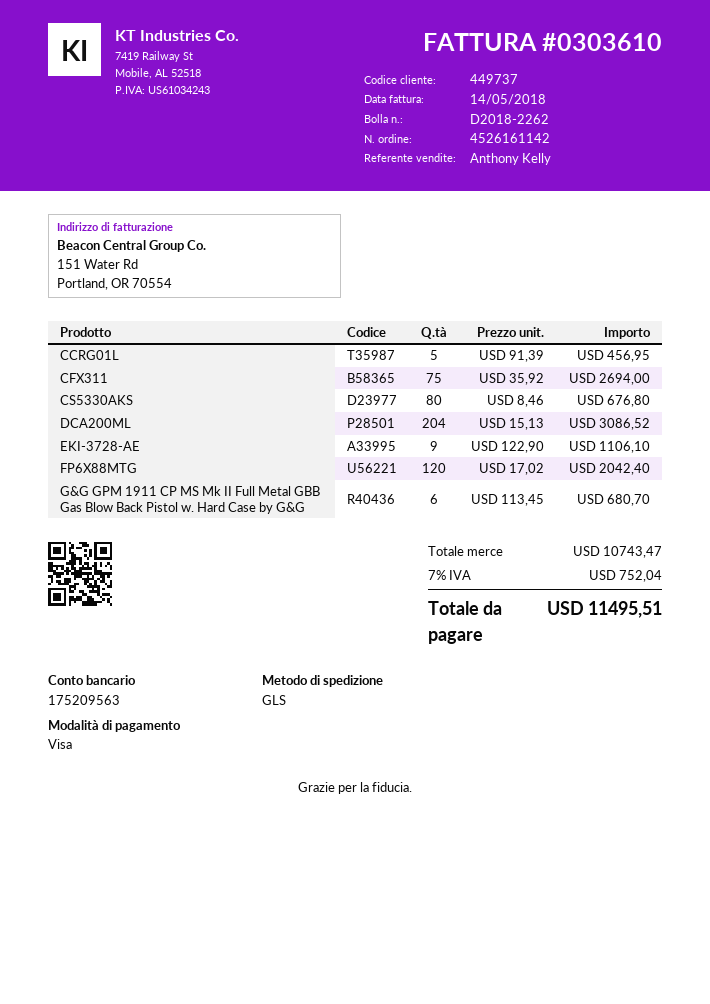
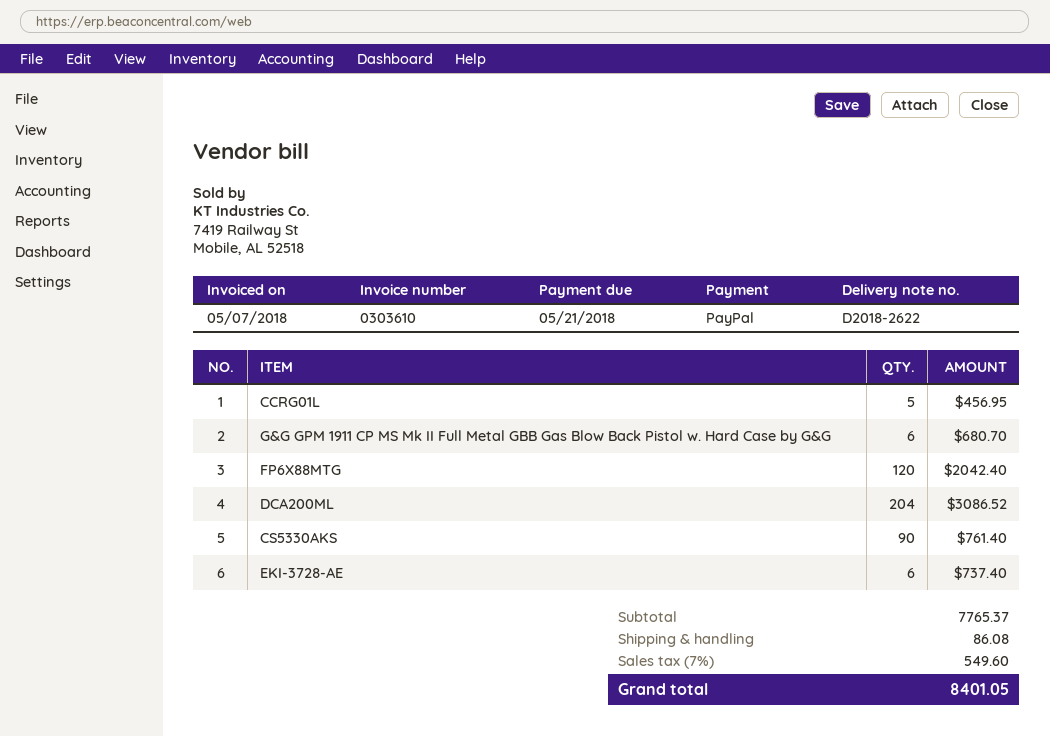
delivery note number: D2018-2262 -> D2018-2622
invoice date: 2018-05-14 -> 2018-05-07
payment method: Visa -> PayPal
CFX311: 75 for 2694.00 -> none
CS5330AKS: 80 for 676.80 -> 90 for 761.40
EKI-3728-AE: 9 for 1106.10 -> 6 for 737.40
subtotal: 10743.47 -> 7765.37
shipping: none -> 86.08
tax: 7% = 752.04 -> 7% = 549.60
total: 11495.51 -> 8401.05

